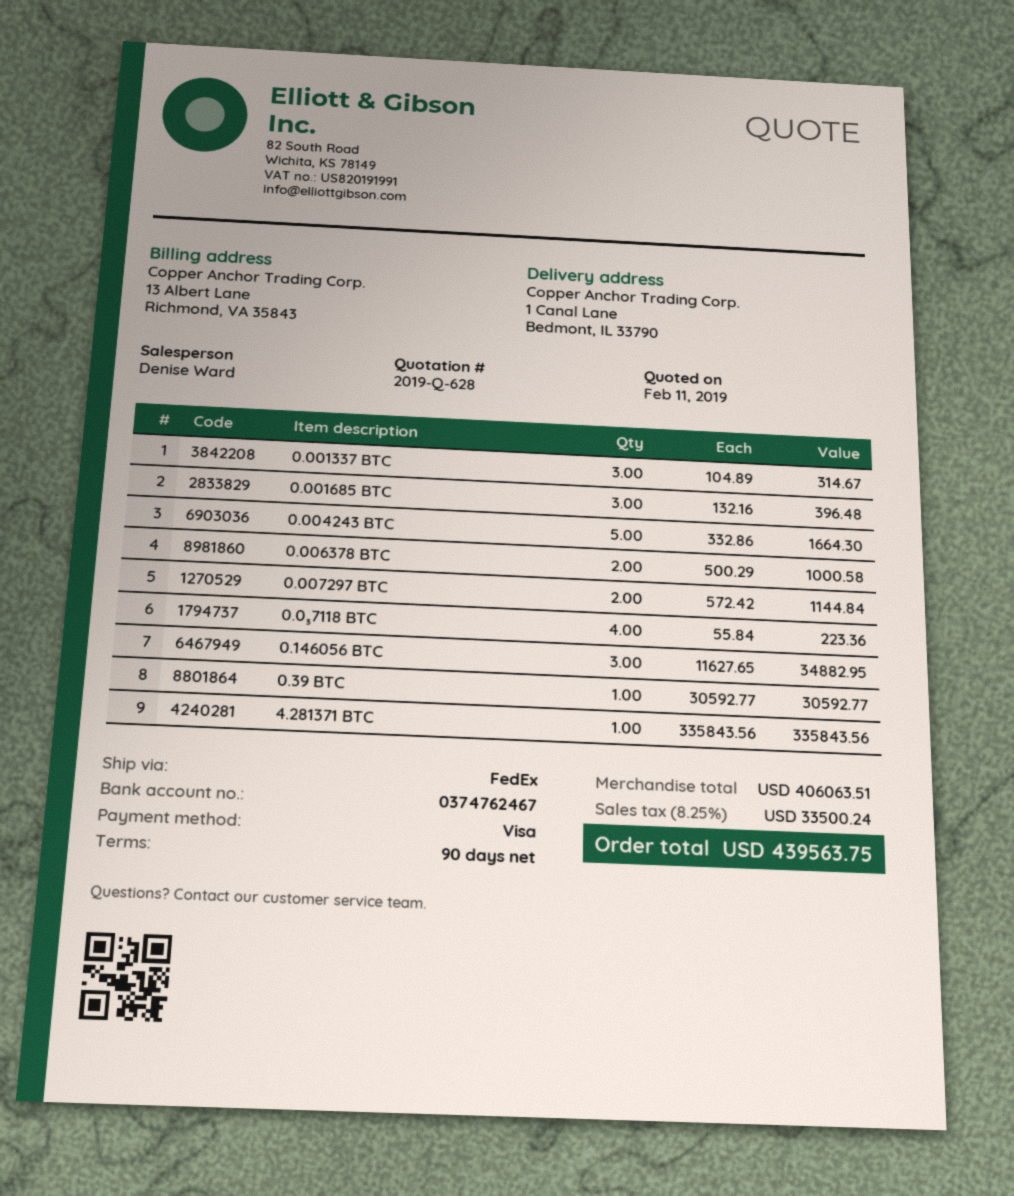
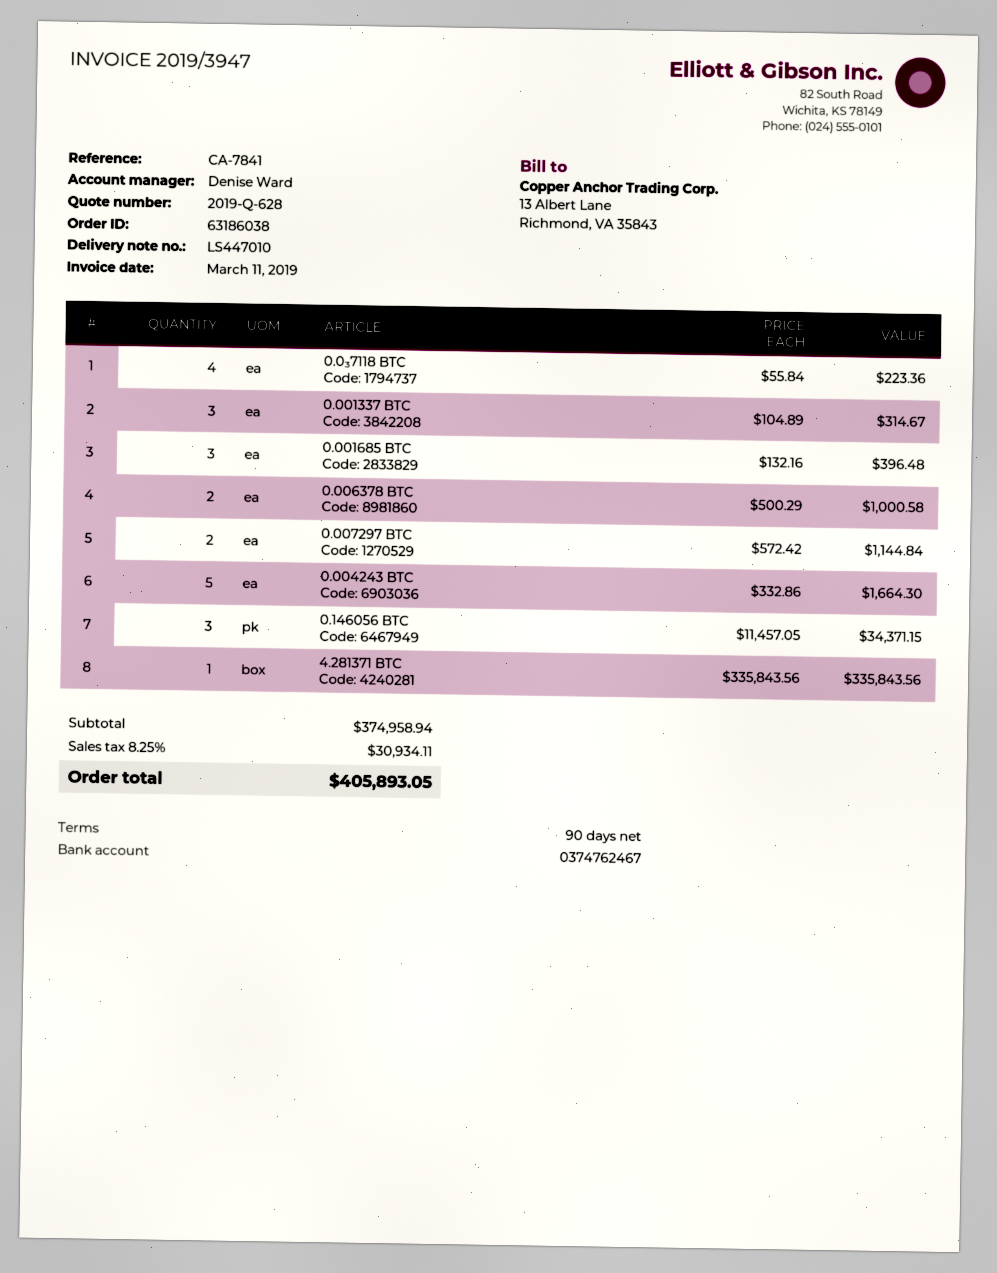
0.146056 BTC: 3 x 11627.65 = 34882.95 -> 3 x 11457.05 = 34371.15
0.39 BTC: 1 x 30592.77 = 30592.77 -> none
subtotal: 406063.51 -> 374958.94
tax: 8.25% = 33500.24 -> 8.25% = 30934.11
total: 439563.75 -> 405893.05

